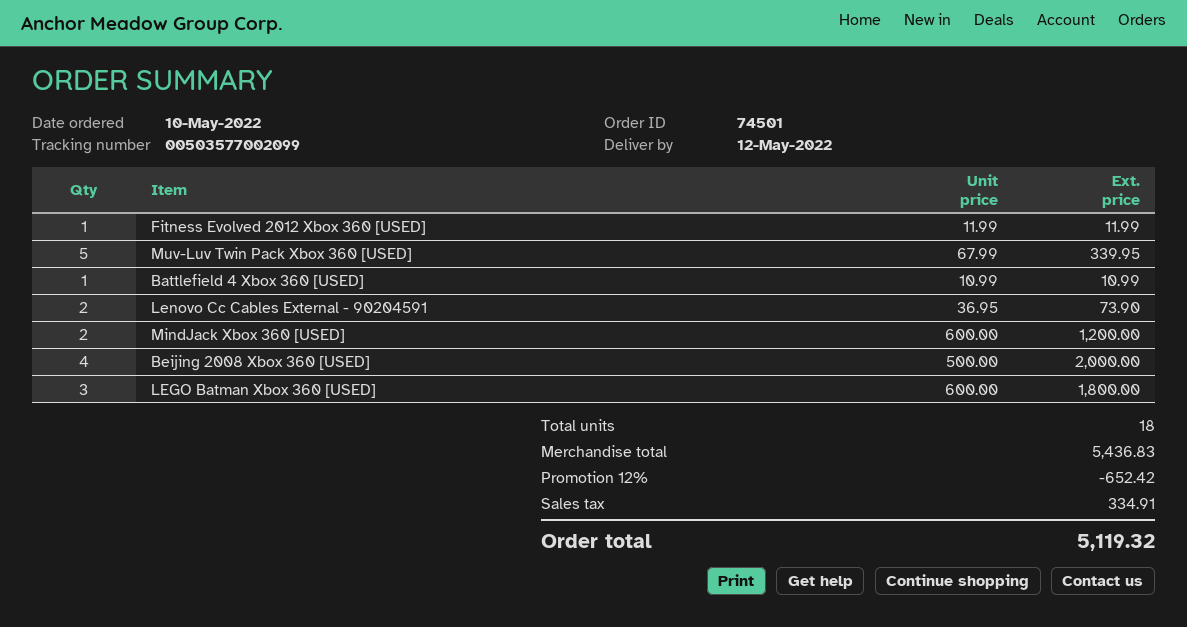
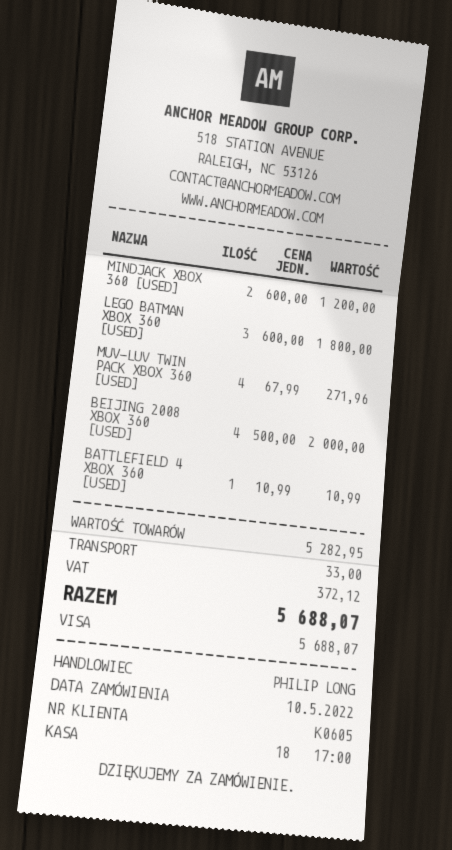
Fitness Evolved 2012 Xbox 360 [USED]: 1 x 11.99 = 11.99 -> none
Muv-Luv Twin Pack Xbox 360 [USED]: 5 x 67.99 = 339.95 -> 4 x 67.99 = 271.96
Lenovo Cc Cables External - 90204591: 2 x 36.95 = 73.90 -> none
subtotal: 5436.83 -> 5282.95
discount: 12% = 652.42 -> none
shipping: none -> 33.00
tax: 334.91 -> 372.12
total: 5119.32 -> 5688.07

